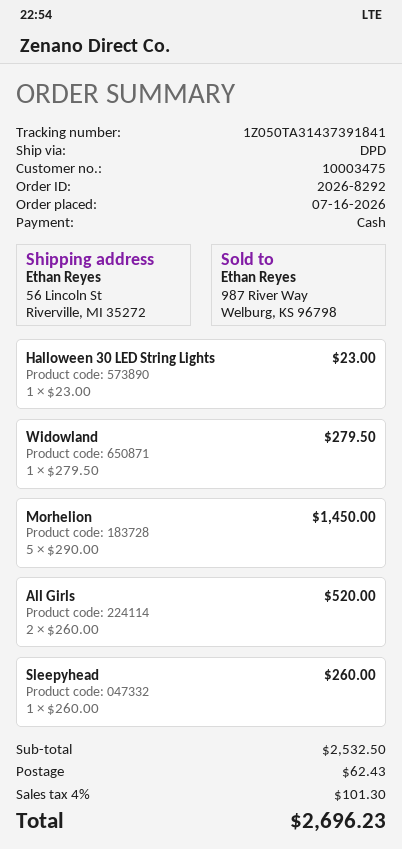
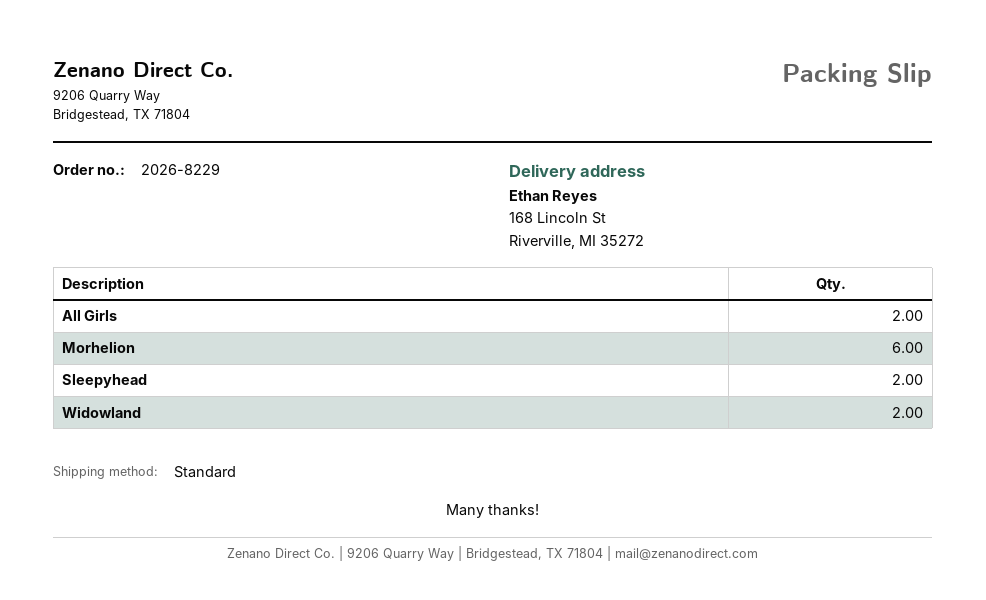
order number: 2026-8292 -> 2026-8229
shipping method: DPD -> standard
ship to: 56 Lincoln St, Riverville, MI 35272 -> 168 Lincoln St, Riverville, MI 35272
Halloween 30 LED String Lights: 1 -> none
Widowland: 1 -> 2
Morhelion: 5 -> 6
Sleepyhead: 1 -> 2

